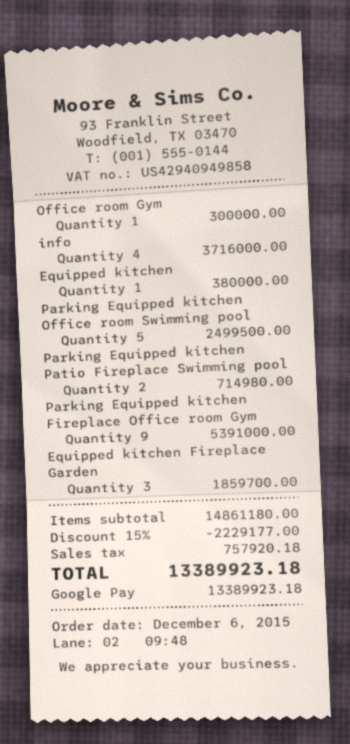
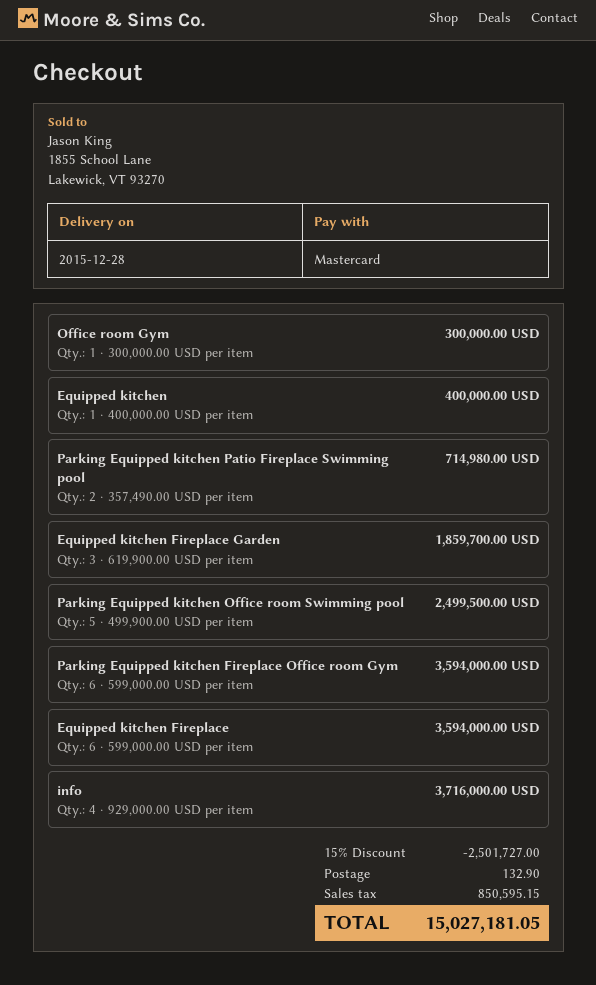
payment method: Google Pay -> Mastercard
Equipped kitchen: 1 for 380000.00 -> 1 for 400000.00
Parking Equipped kitchen Fireplace Office room Gym: 9 for 5391000.00 -> 6 for 3594000.00
Equipped kitchen Fireplace: none -> 6 for 3594000.00
discount: 15% = 2229177.00 -> 15% = 2501727.00
shipping: none -> 132.90
tax: 757920.18 -> 850595.15
total: 13389923.18 -> 15027181.05

